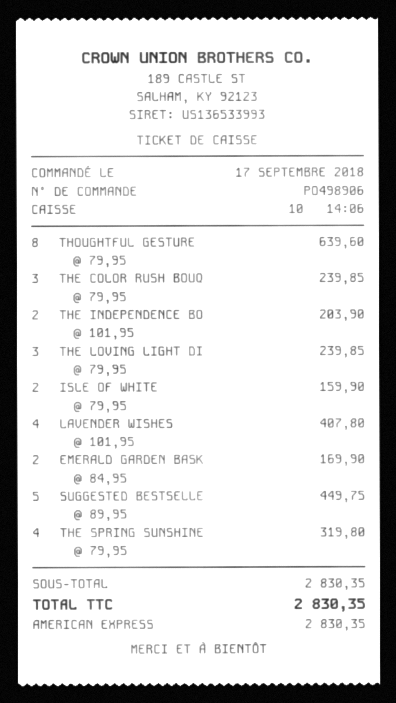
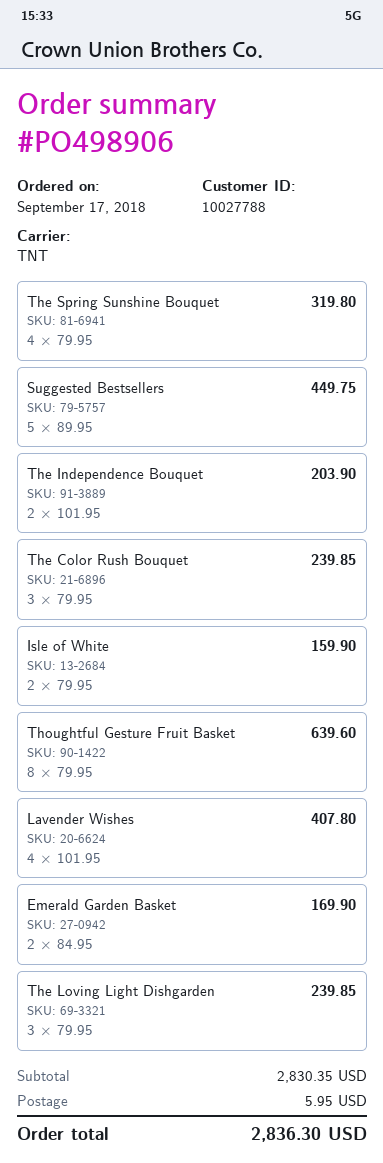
shipping: none -> 5.95
total: 2830.35 -> 2836.30

